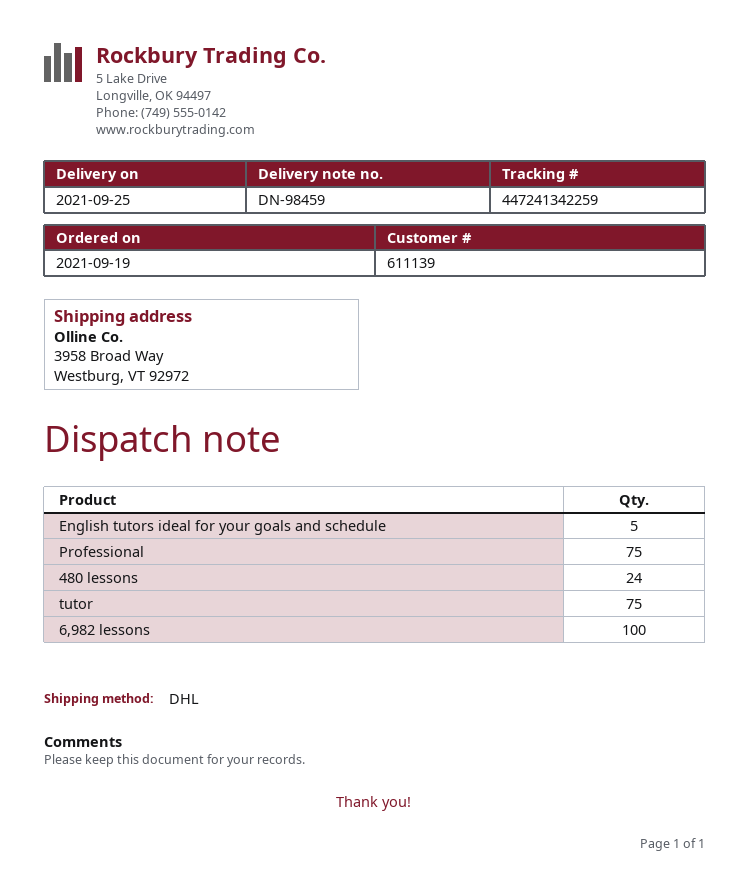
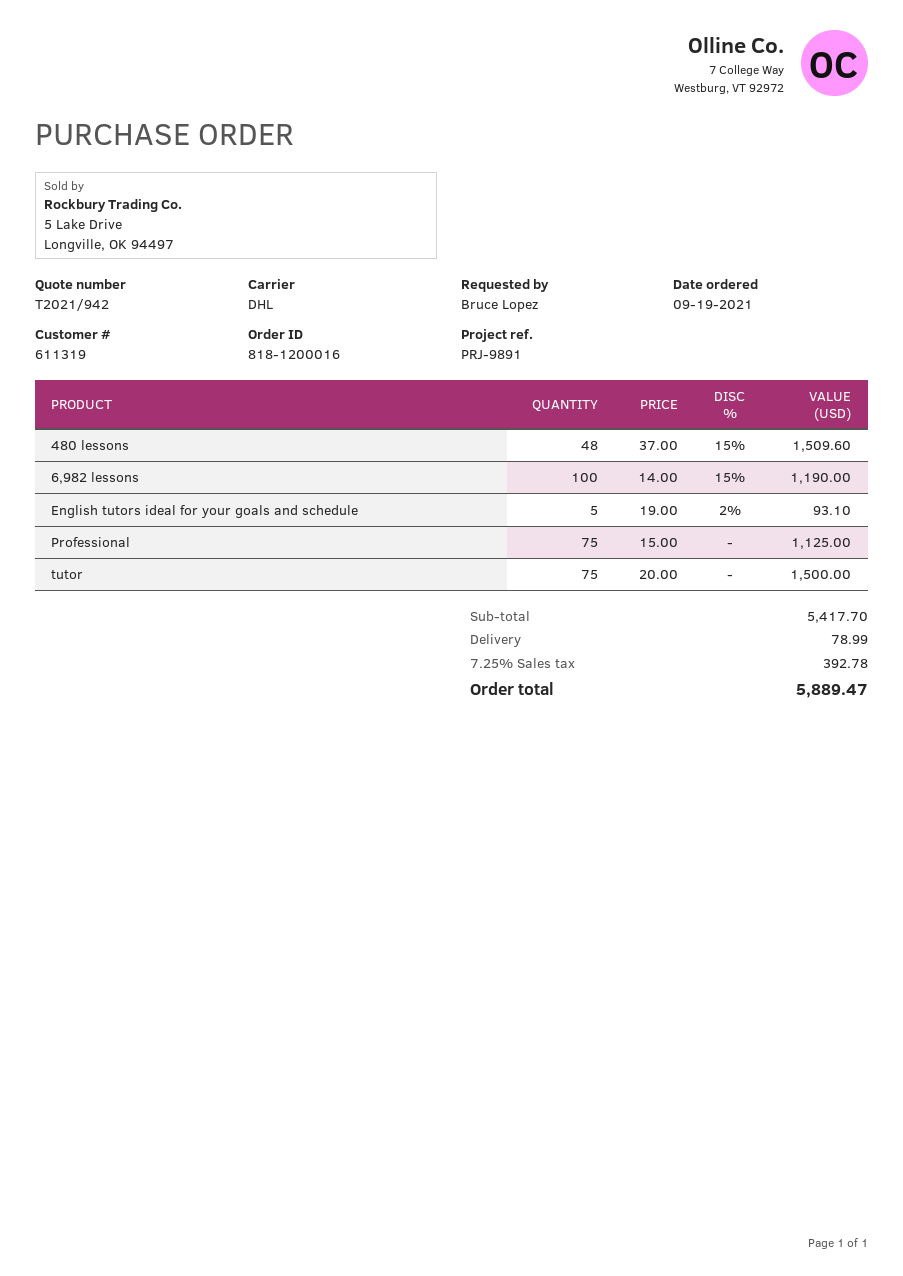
customer number: 611139 -> 611319
480 lessons: 24 -> 48

